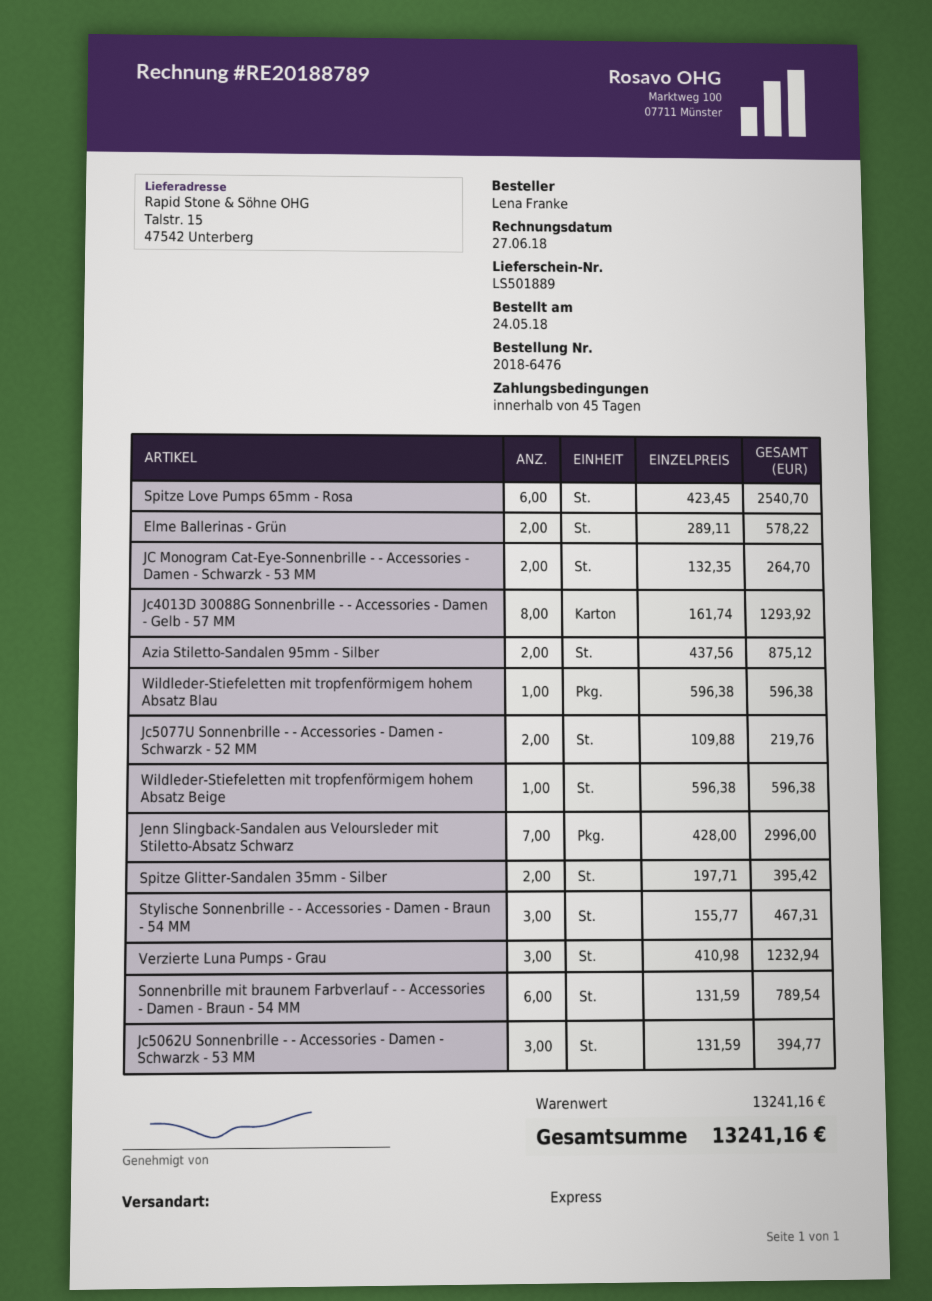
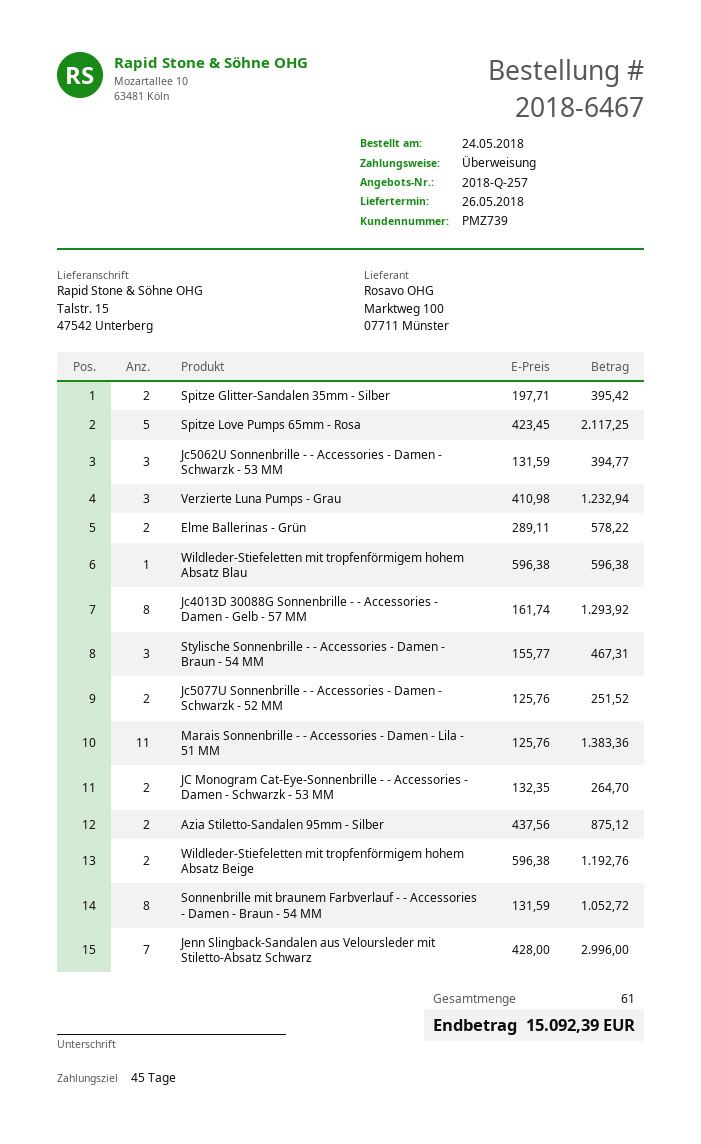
order number: 2018-6476 -> 2018-6467
Spitze Love Pumps 65mm - Rosa: 6 x 423.45 = 2540.70 -> 5 x 423.45 = 2117.25
Jc5077U Sonnenbrille - - Accessories - Damen - Schwarzk - 52 MM: 2 x 109.88 = 219.76 -> 2 x 125.76 = 251.52
Wildleder-Stiefeletten mit tropfenförmigem hohem Absatz Beige: 1 x 596.38 = 596.38 -> 2 x 596.38 = 1192.76
Sonnenbrille mit braunem Farbverlauf - - Accessories - Damen - Braun - 54 MM: 6 x 131.59 = 789.54 -> 8 x 131.59 = 1052.72
Marais Sonnenbrille - - Accessories - Damen - Lila - 51 MM: none -> 11 x 125.76 = 1383.36
total: 13241.16 -> 15092.39

